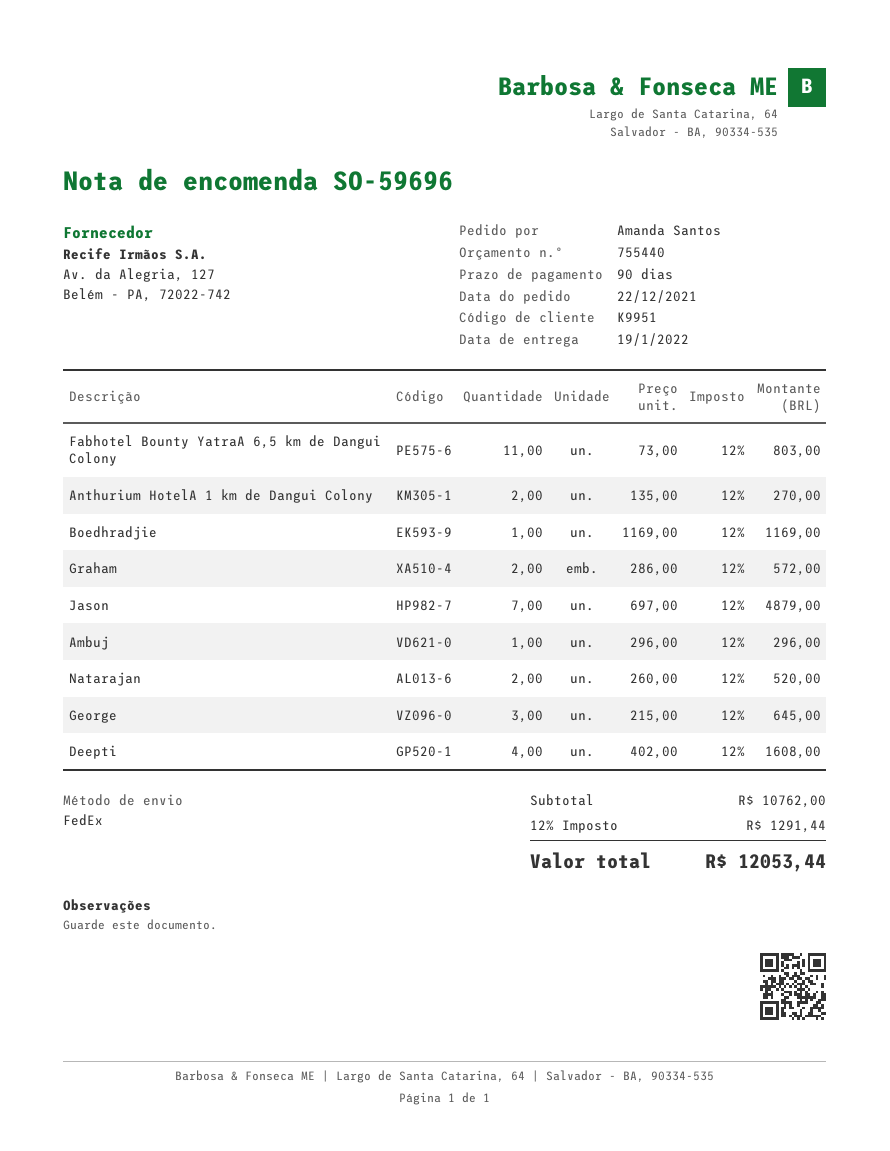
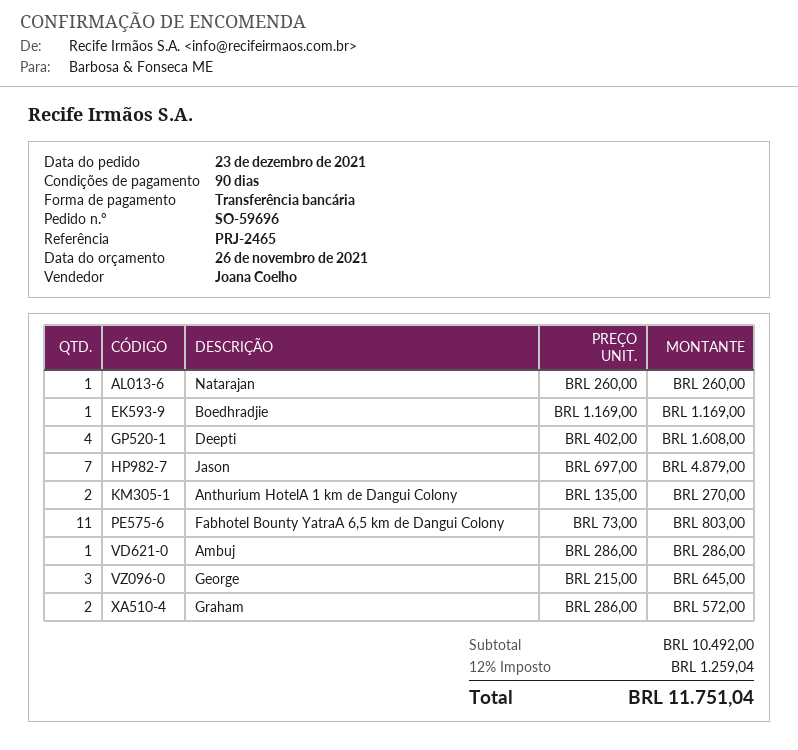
order date: 2021-12-22 -> 2021-12-23
Ambuj: 1 x 296.00 = 296.00 -> 1 x 286.00 = 286.00
Natarajan: 2 x 260.00 = 520.00 -> 1 x 260.00 = 260.00
subtotal: 10762.00 -> 10492.00
tax: 12% = 1291.44 -> 12% = 1259.04
total: 12053.44 -> 11751.04

